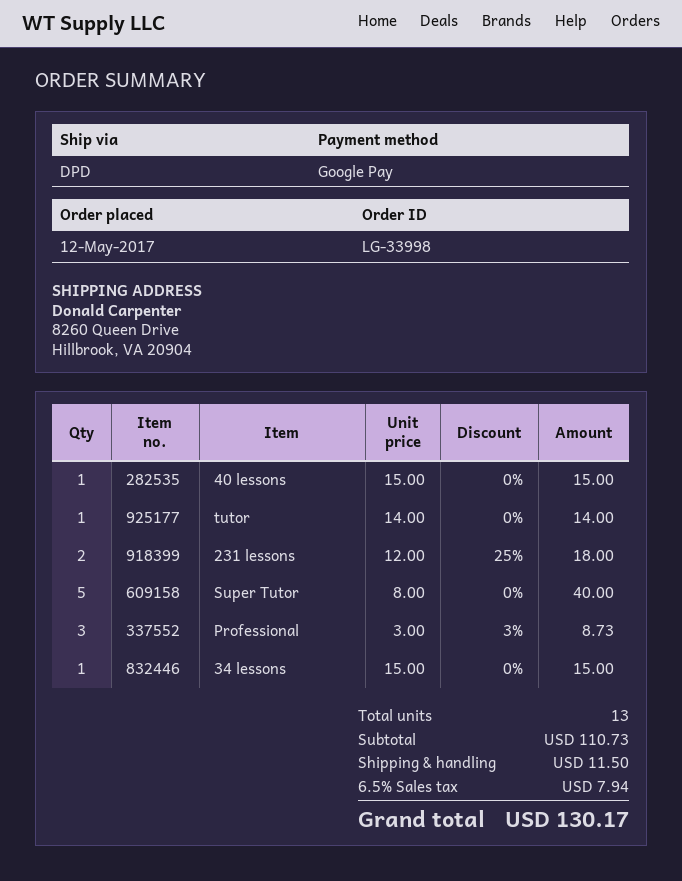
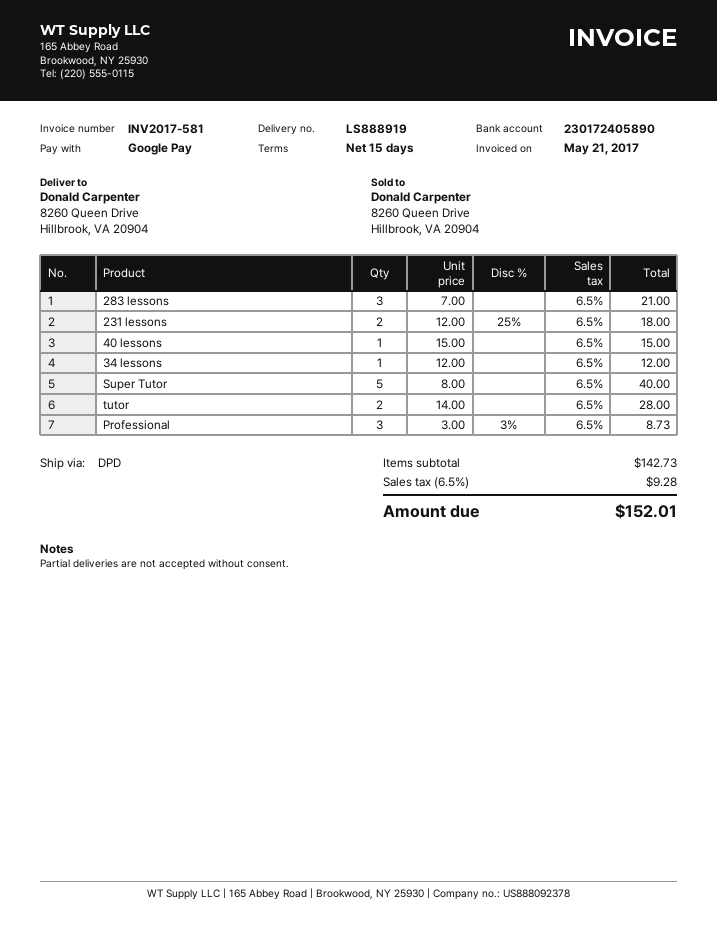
tutor: 1 x 14.00 = 14.00 -> 2 x 14.00 = 28.00
34 lessons: 1 x 15.00 = 15.00 -> 1 x 12.00 = 12.00
283 lessons: none -> 3 x 7.00 = 21.00
subtotal: 110.73 -> 142.73
shipping: 11.50 -> none
tax: 6.5% = 7.94 -> 6.5% = 9.28
total: 130.17 -> 152.01

